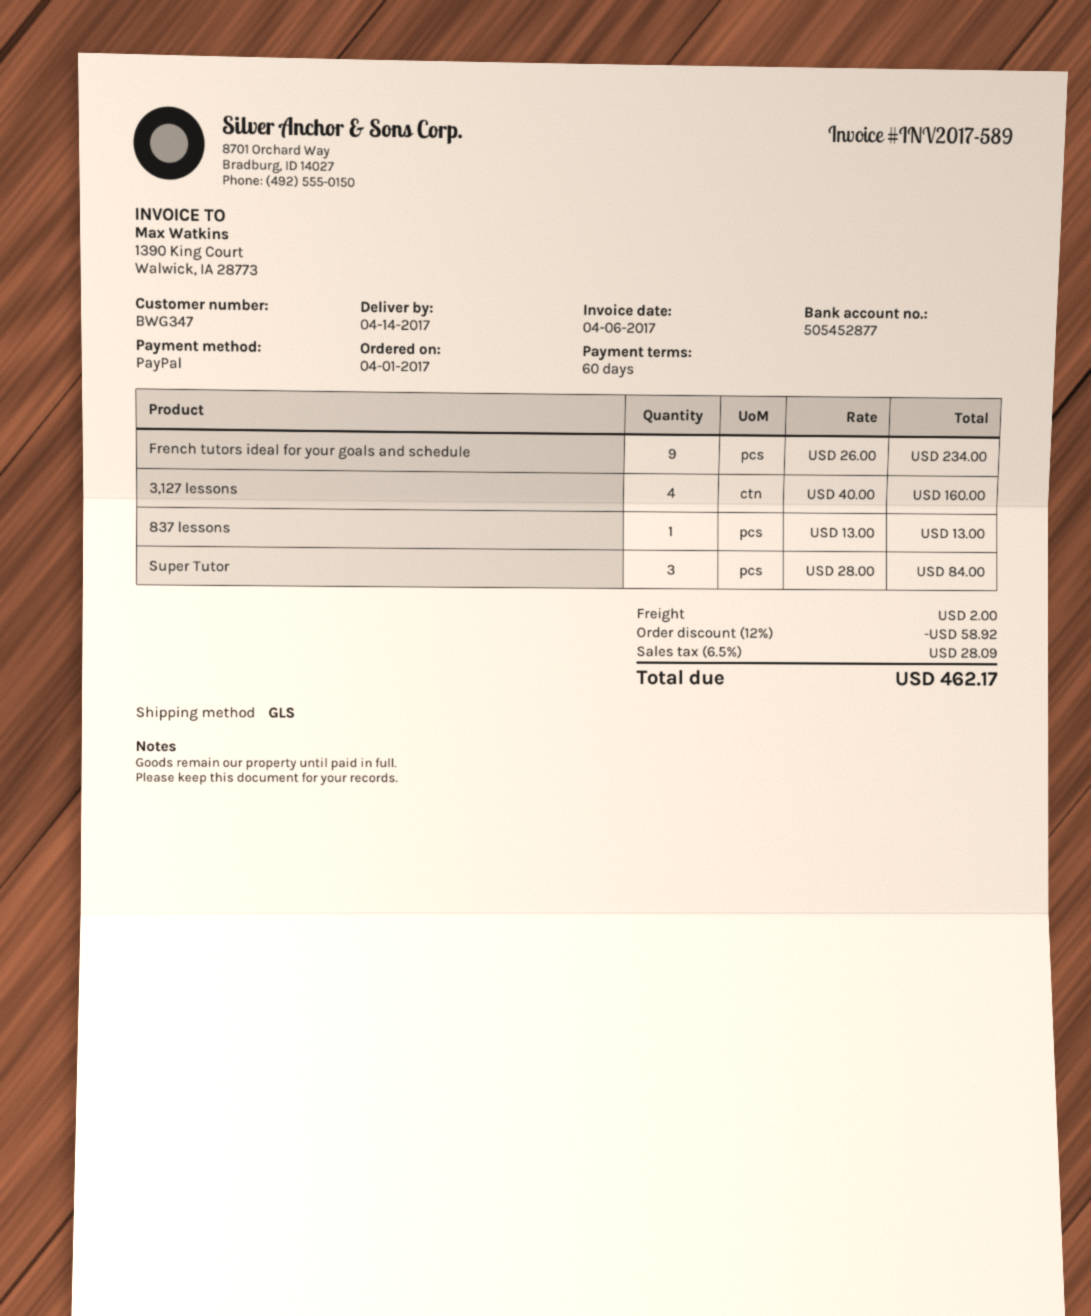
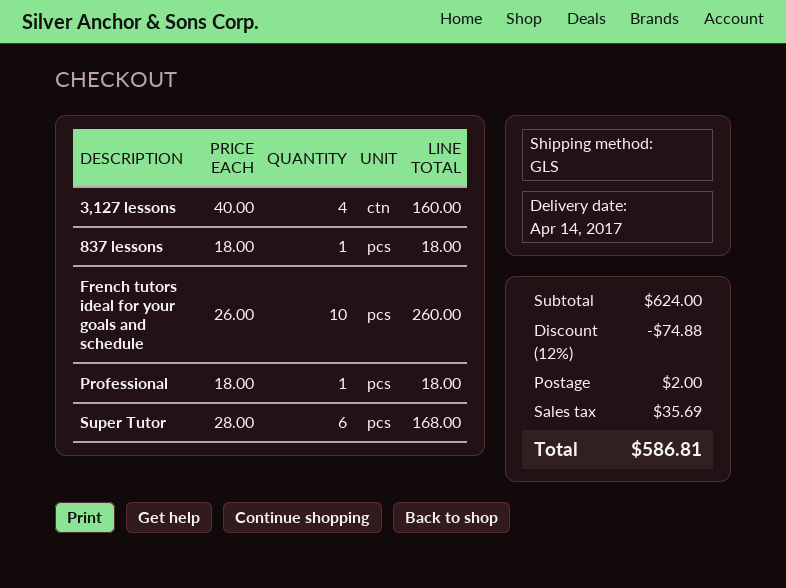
French tutors ideal for your goals and schedule: 9 x 26.00 = 234.00 -> 10 x 26.00 = 260.00
837 lessons: 1 x 13.00 = 13.00 -> 1 x 18.00 = 18.00
Super Tutor: 3 x 28.00 = 84.00 -> 6 x 28.00 = 168.00
Professional: none -> 1 x 18.00 = 18.00
discount: 12% = 58.92 -> 12% = 74.88
tax: 28.09 -> 35.69
total: 462.17 -> 586.81

